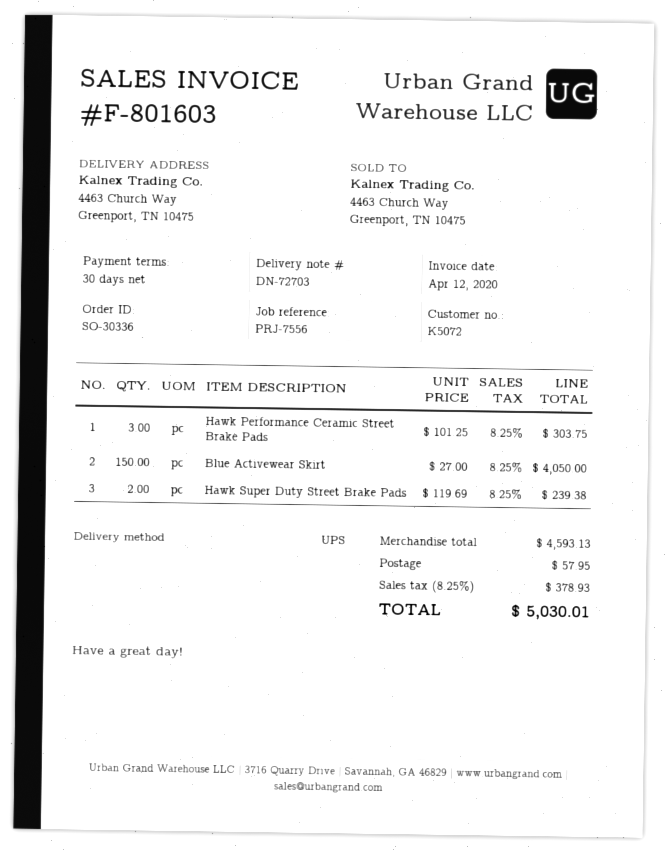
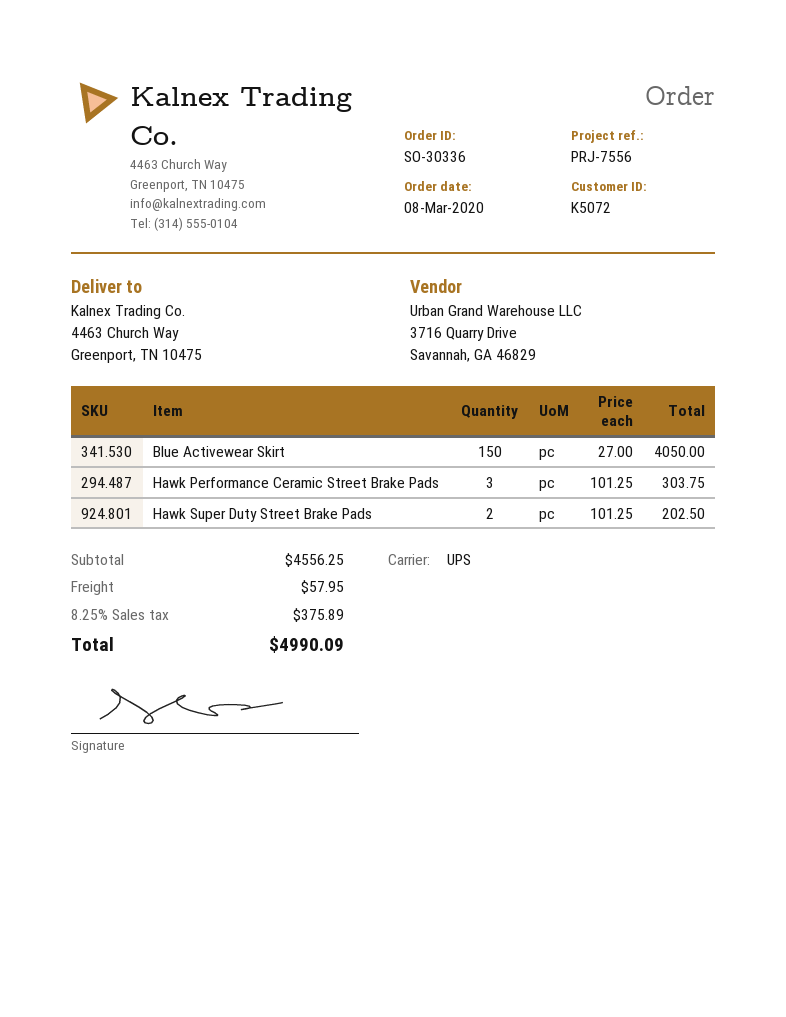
Hawk Super Duty Street Brake Pads: 2 x 119.69 = 239.38 -> 2 x 101.25 = 202.50
subtotal: 4593.13 -> 4556.25
tax: 8.25% = 378.93 -> 8.25% = 375.89
total: 5030.01 -> 4990.09

